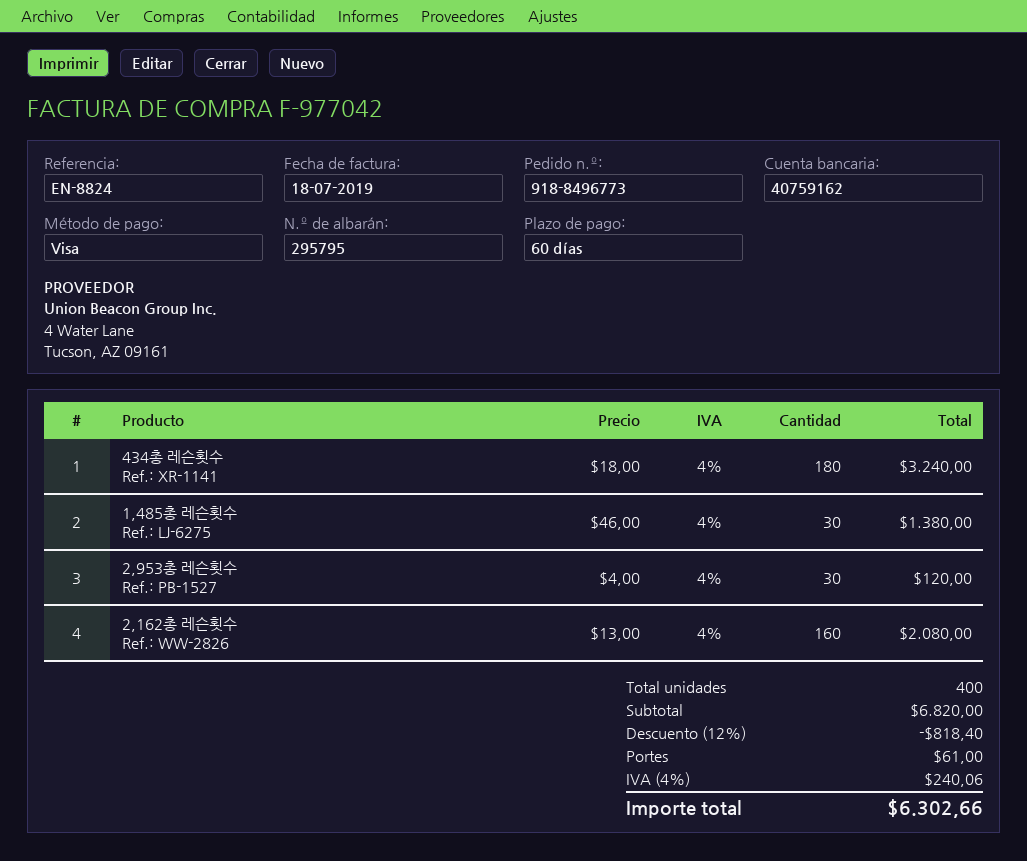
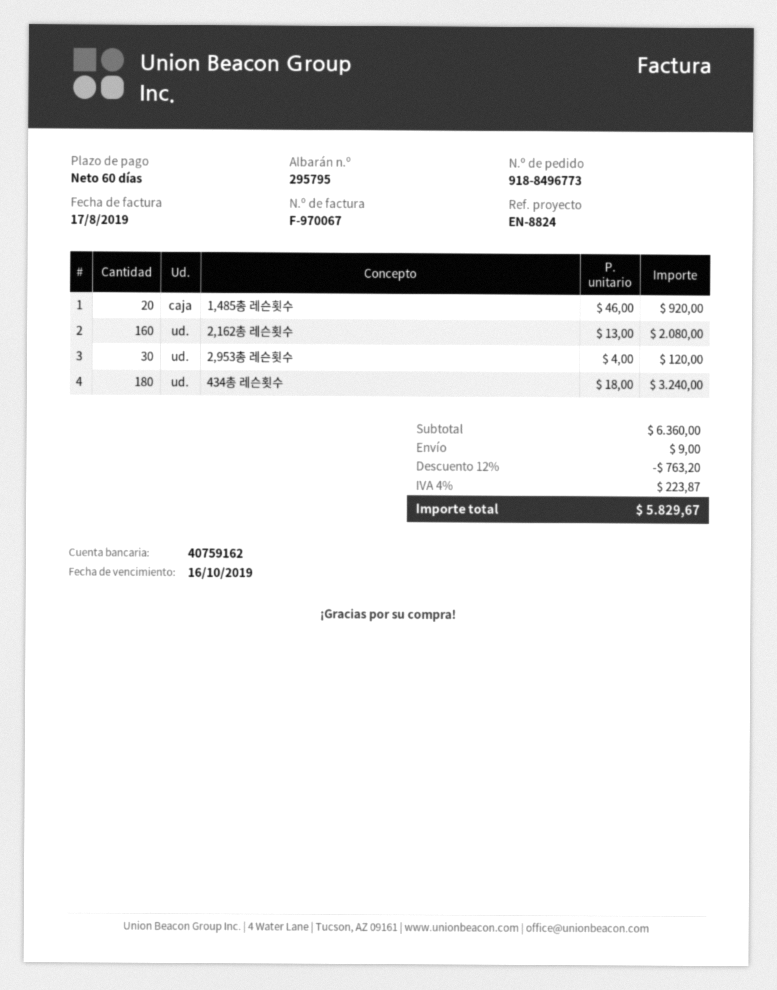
invoice number: F-977042 -> F-970067
invoice date: 2019-07-18 -> 2019-08-17
1,485총 레슨횟수: 30 x 46.00 = 1380.00 -> 20 x 46.00 = 920.00
subtotal: 6820.00 -> 6360.00
discount: 12% = 818.40 -> 12% = 763.20
shipping: 61.00 -> 9.00
tax: 4% = 240.06 -> 4% = 223.87
total: 6302.66 -> 5829.67

